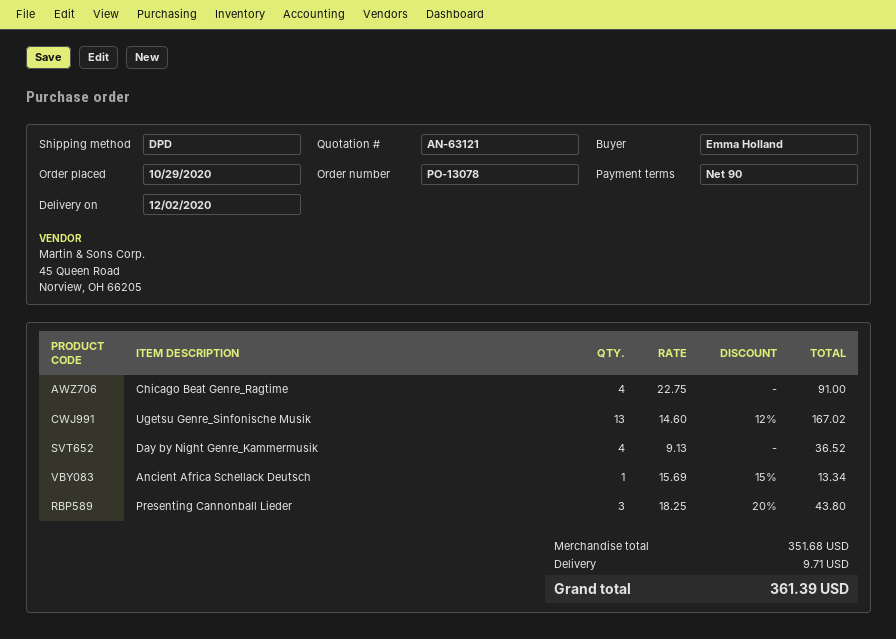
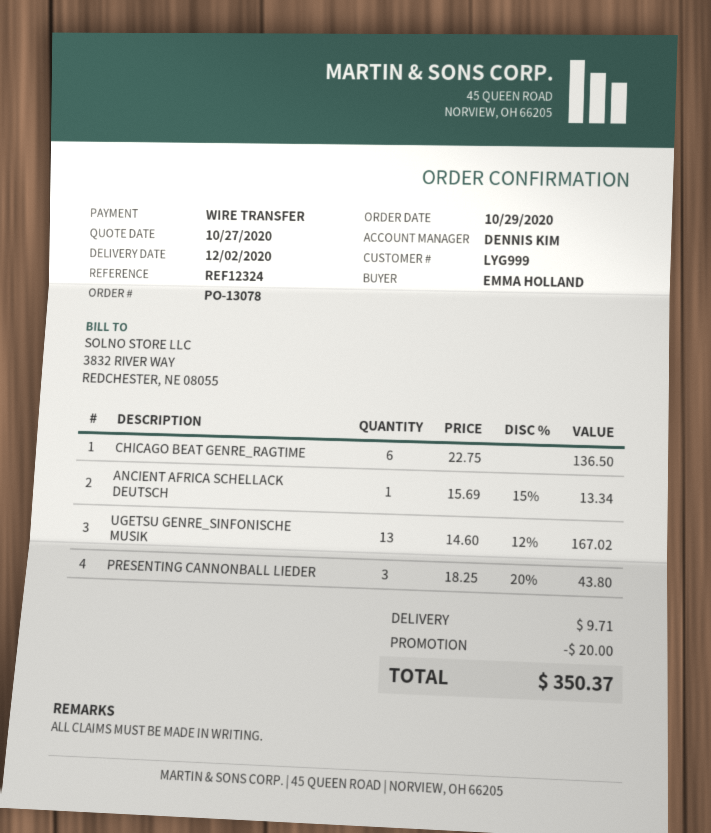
Chicago Beat Genre_Ragtime: 4 x 22.75 = 91.00 -> 6 x 22.75 = 136.50
Day by Night Genre_Kammermusik: 4 x 9.13 = 36.52 -> none
discount: none -> 20.00
total: 361.39 -> 350.37

